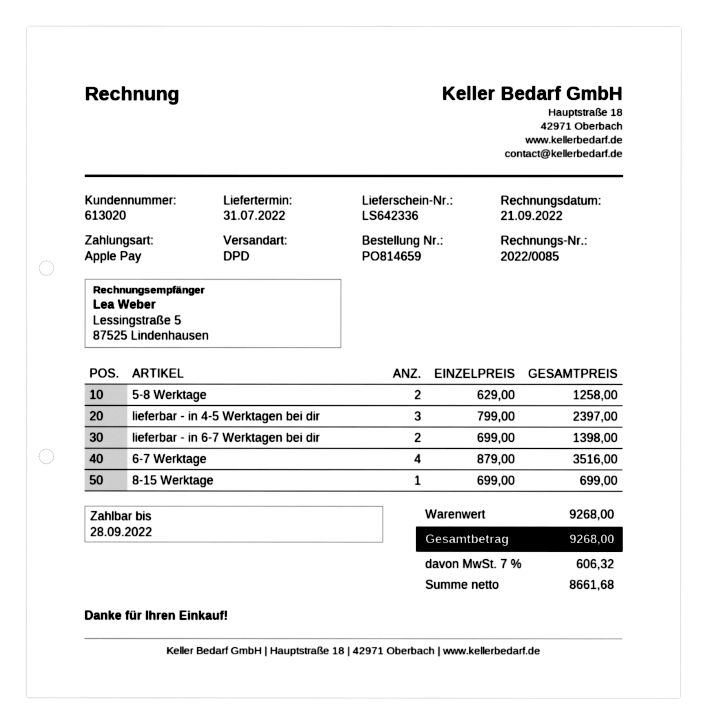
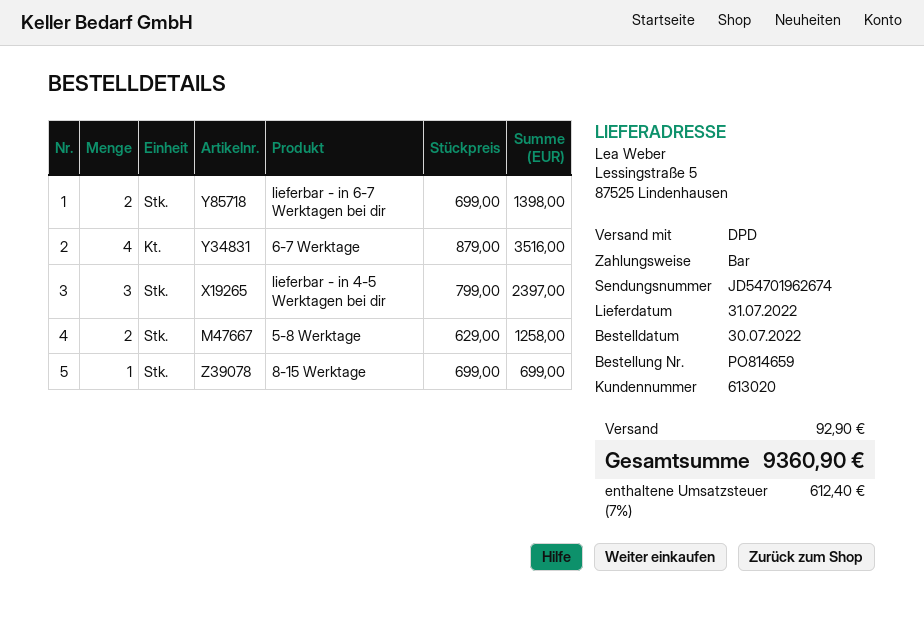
payment method: Apple Pay -> cash
shipping: none -> 92.90
tax: 7% = 606.32 -> 7% = 612.40
total: 9268.00 -> 9360.90

